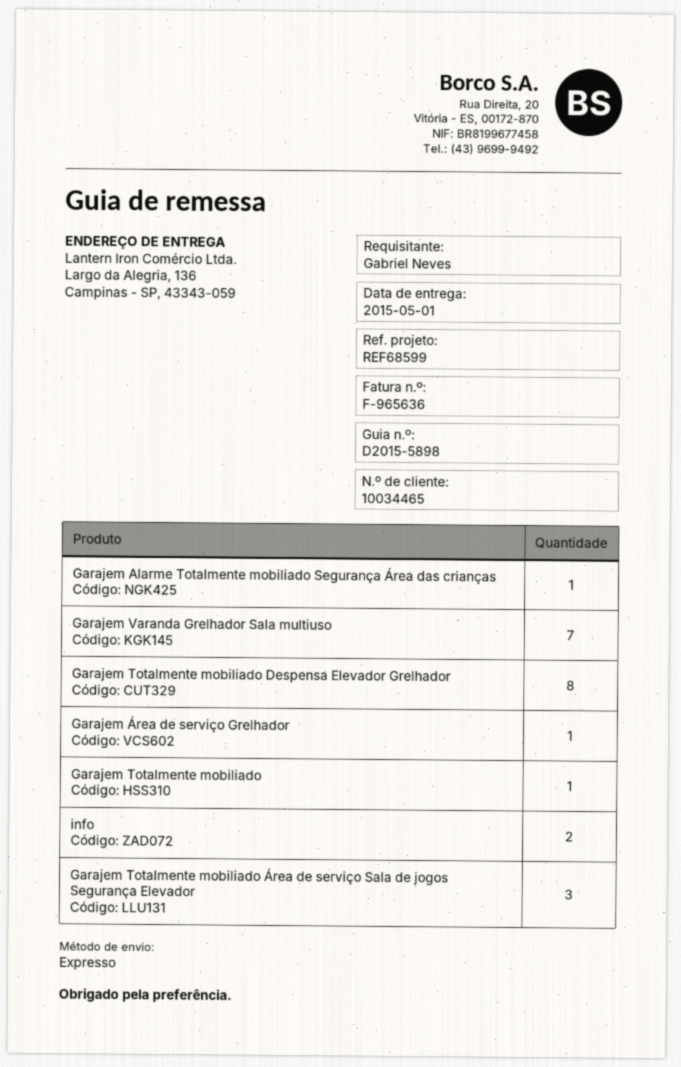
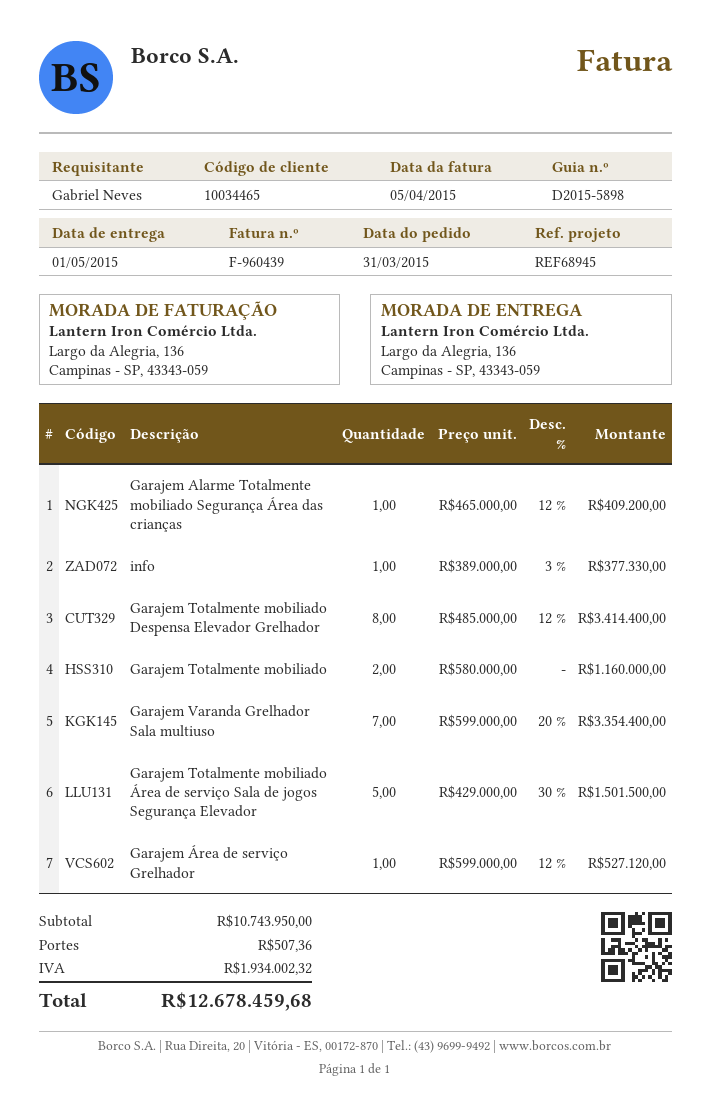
invoice number: F-965636 -> F-960439
reference: REF68599 -> REF68945
Garajem Totalmente mobiliado: 1 -> 2
info: 2 -> 1
Garajem Totalmente mobiliado Área de serviço Sala de jogos Segurança Elevador: 3 -> 5

